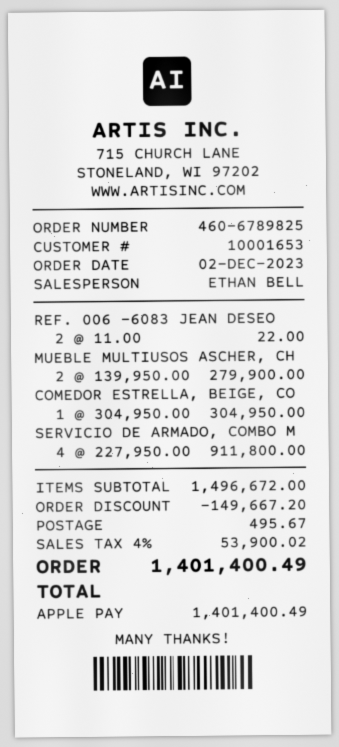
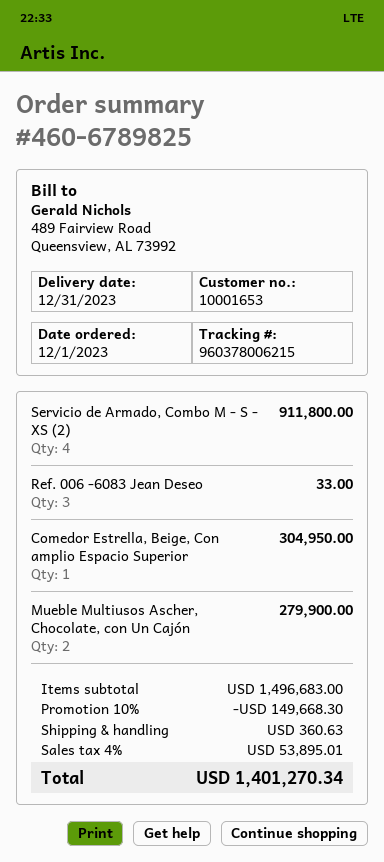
order date: 2023-12-02 -> 2023-12-01
REF. 006 -6083 JEAN DESEO: 2 for 22.00 -> 3 for 33.00
subtotal: 1496672.00 -> 1496683.00
discount: 149667.20 -> 149668.30
shipping: 495.67 -> 360.63
tax: 4% = 53900.02 -> 4% = 53895.01
total: 1401400.49 -> 1401270.34

